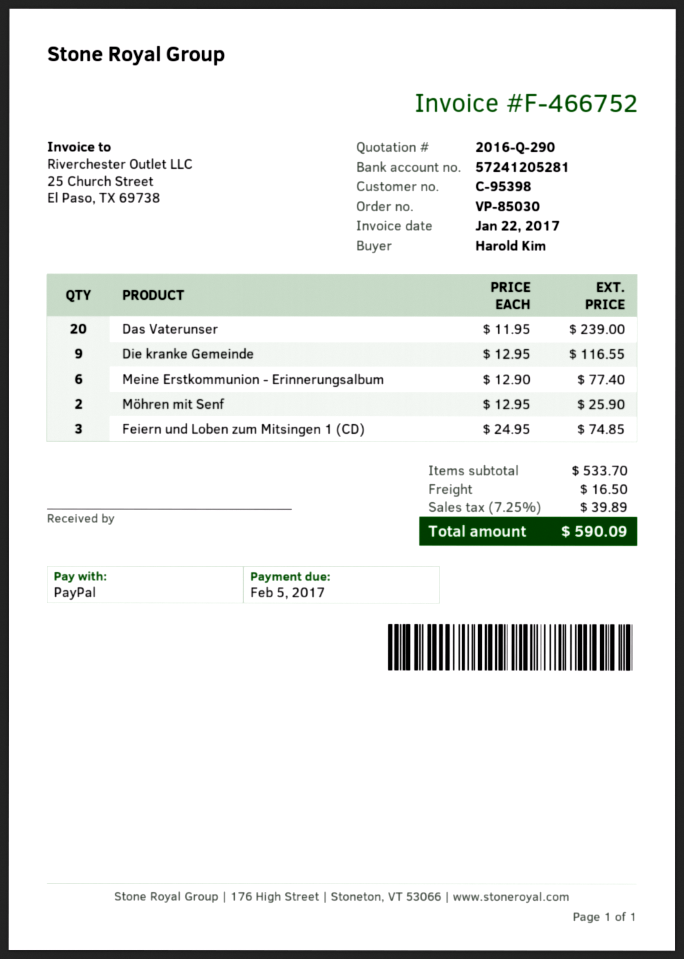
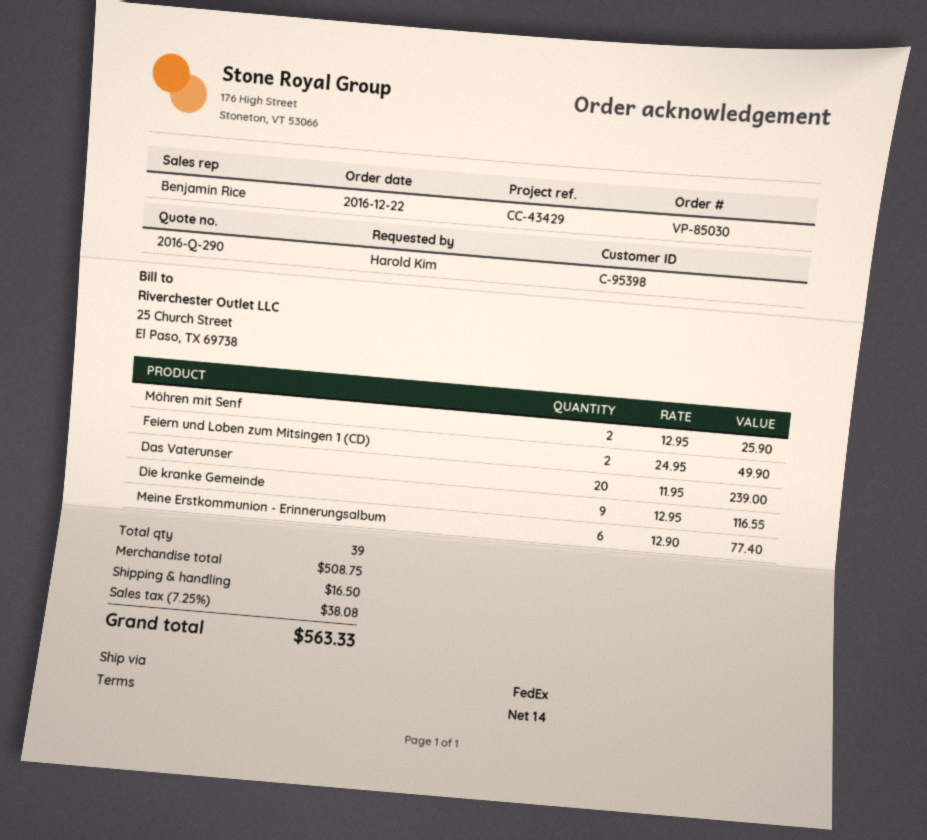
Feiern und Loben zum Mitsingen 1 (CD): 3 x 24.95 = 74.85 -> 2 x 24.95 = 49.90
subtotal: 533.70 -> 508.75
tax: 7.25% = 39.89 -> 7.25% = 38.08
total: 590.09 -> 563.33

